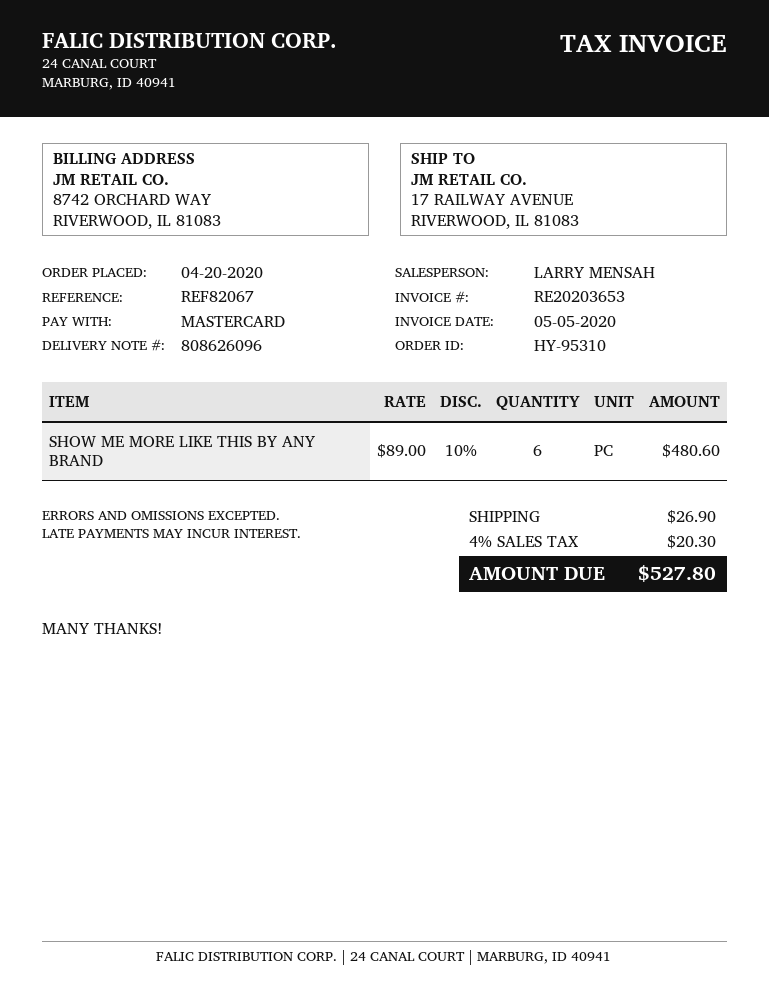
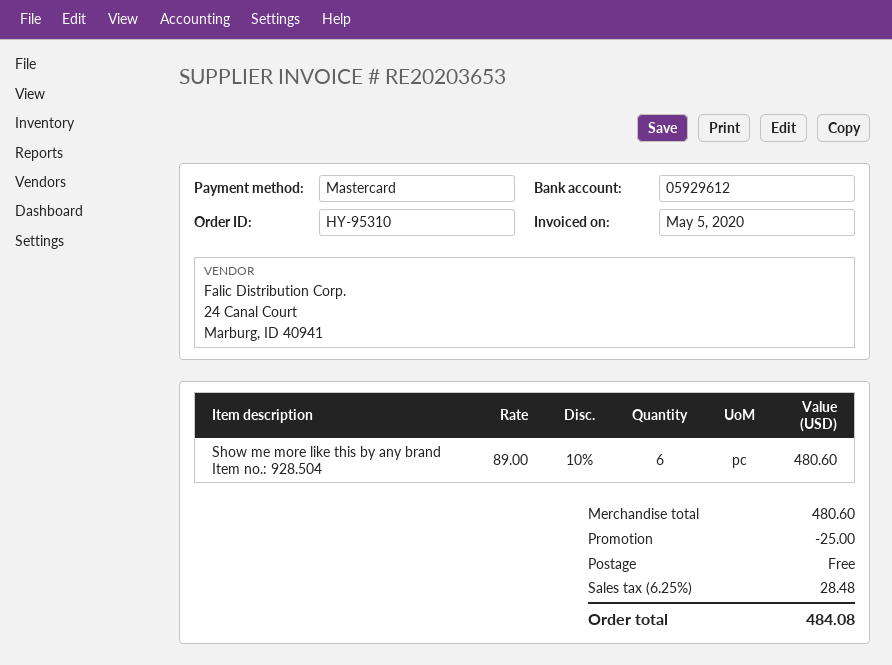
discount: none -> 25.00
shipping: 26.90 -> 0.00
tax: 4% = 20.30 -> 6.25% = 28.48
total: 527.80 -> 484.08

